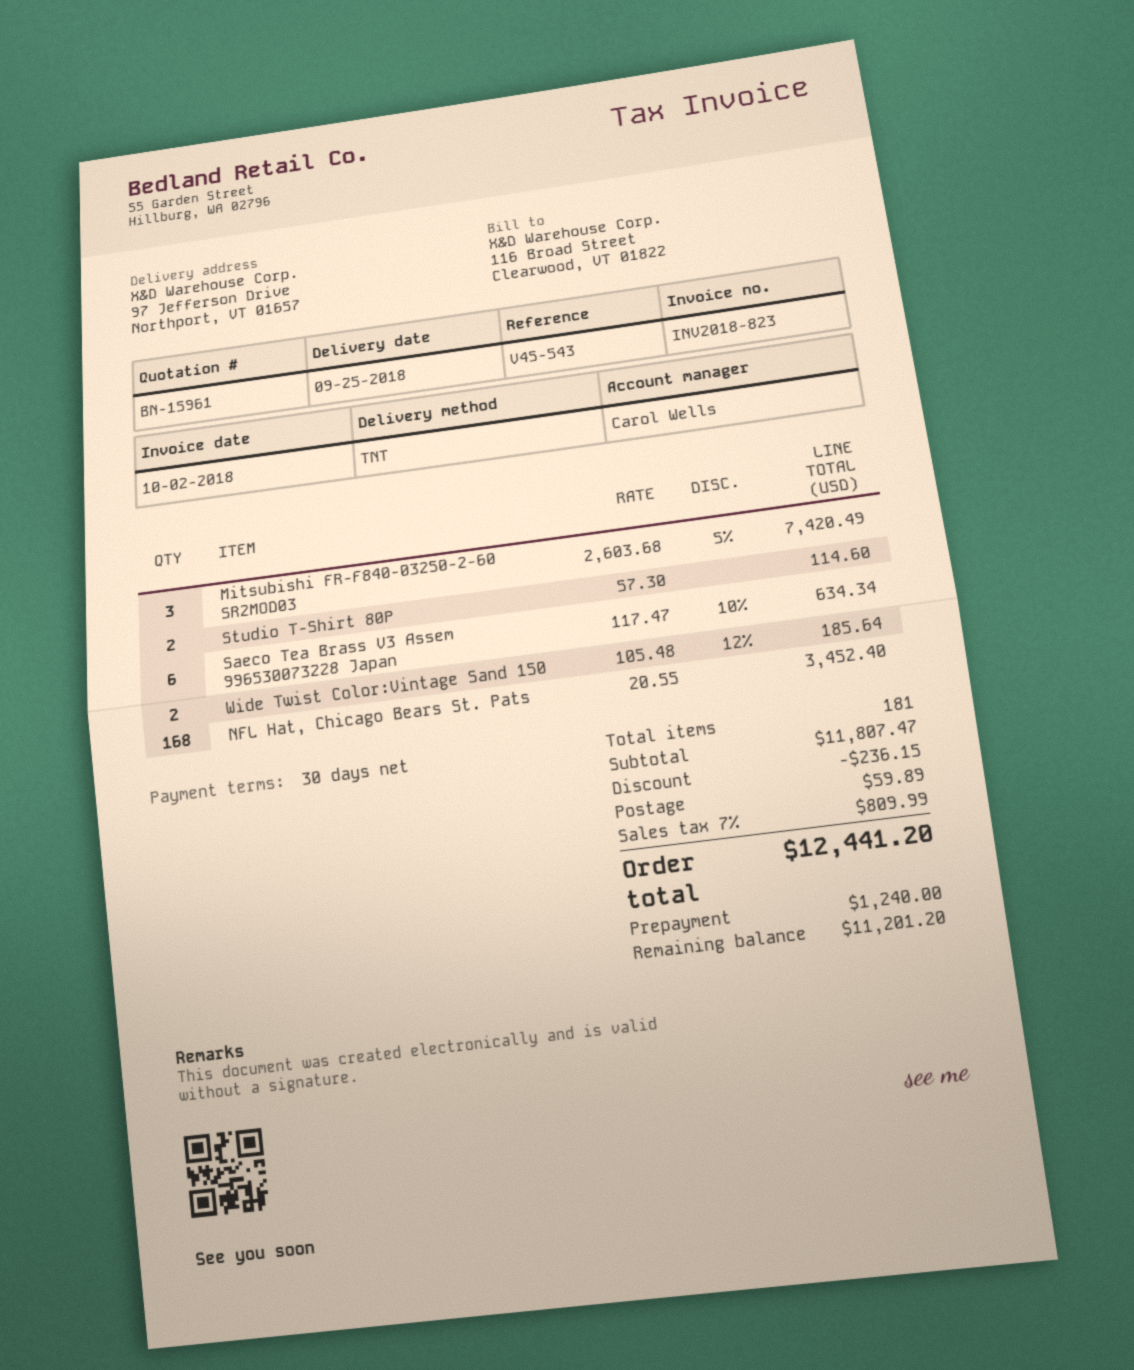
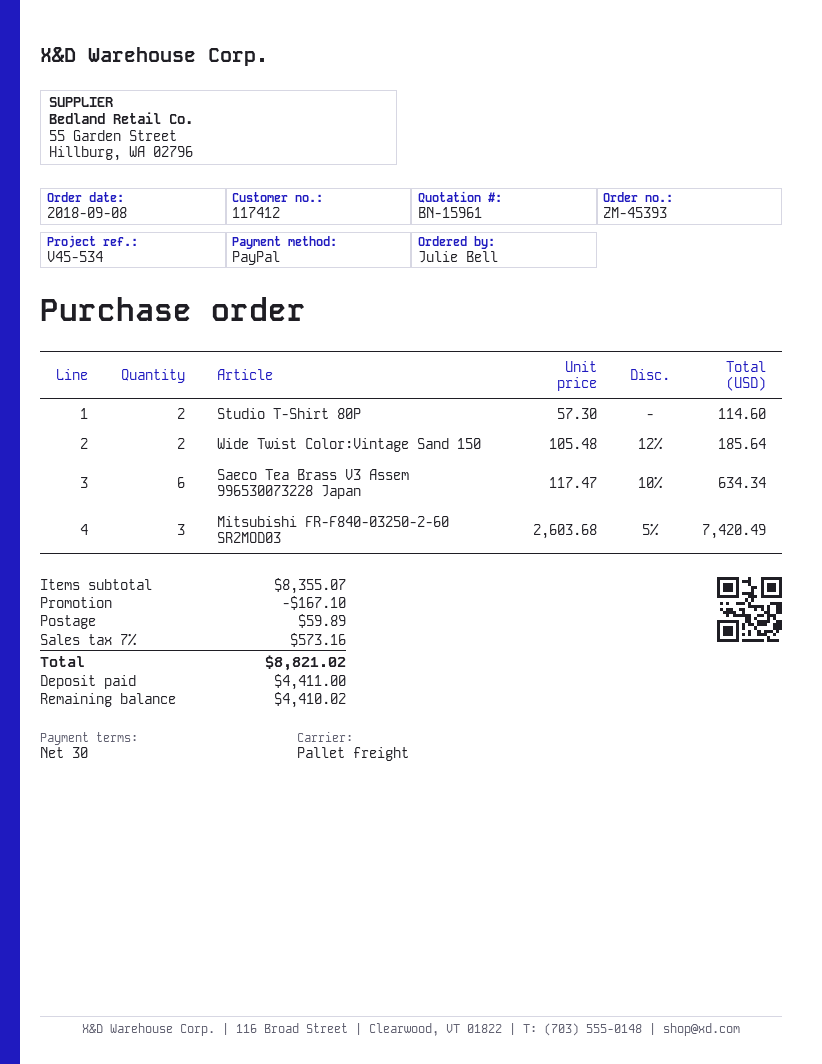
reference: V45-543 -> V45-534
shipping method: TNT -> pallet freight
NFL Hat, Chicago Bears St. Pats: 168 x 20.55 = 3452.40 -> none
subtotal: 11807.47 -> 8355.07
discount: 236.15 -> 167.10
tax: 7% = 809.99 -> 7% = 573.16
total: 12441.20 -> 8821.02
deposit: 1240.00 -> 4411.00
balance: 11201.20 -> 4410.02

